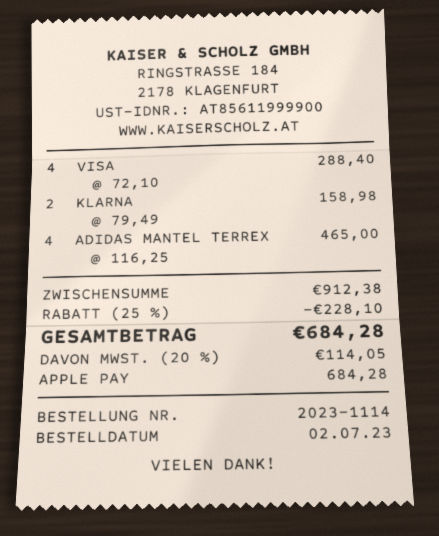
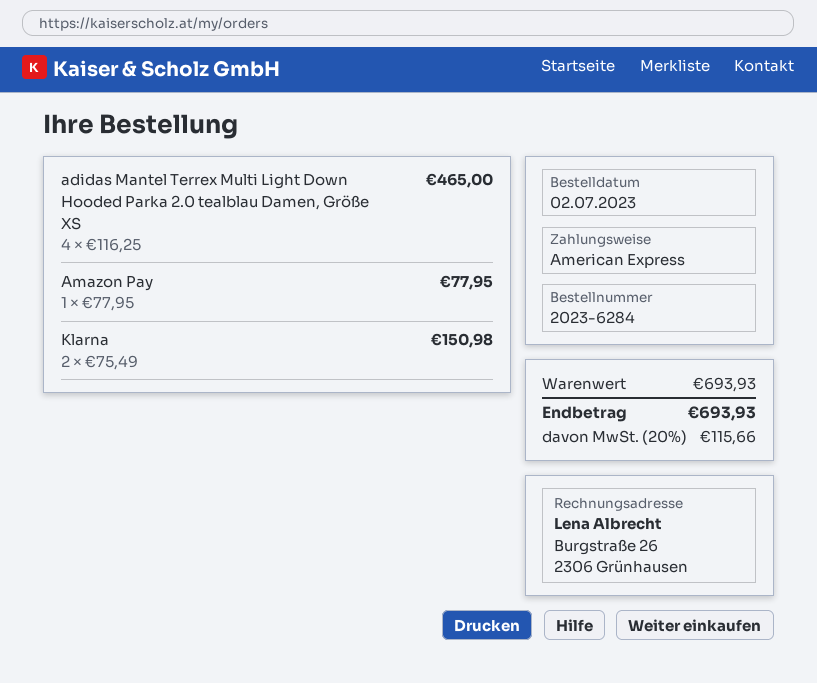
order number: 2023-1114 -> 2023-6284
payment method: Apple Pay -> American Express
VISA: 4 x 72.10 = 288.40 -> none
KLARNA: 2 x 79.49 = 158.98 -> 2 x 75.49 = 150.98
Amazon Pay: none -> 1 x 77.95 = 77.95
subtotal: 912.38 -> 693.93
discount: 25% = 228.10 -> none
tax: 20% = 114.05 -> 20% = 115.66
total: 684.28 -> 693.93

